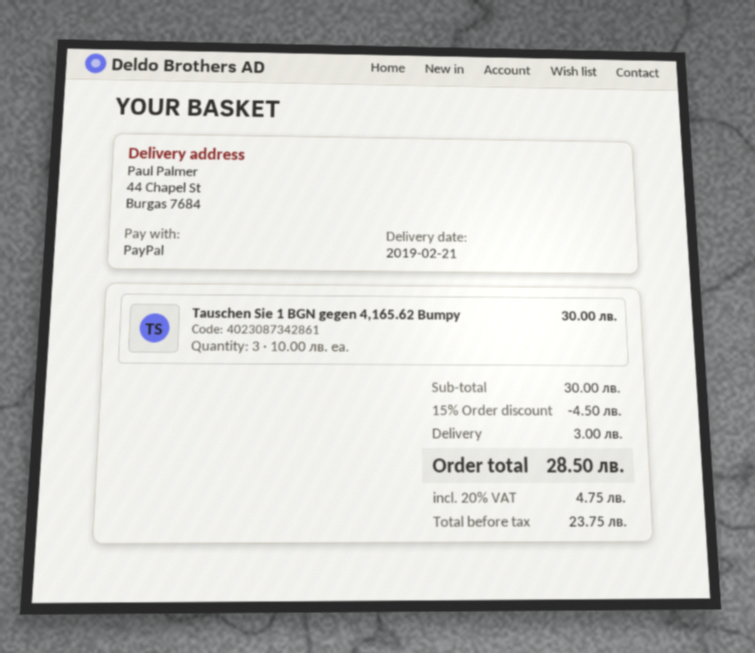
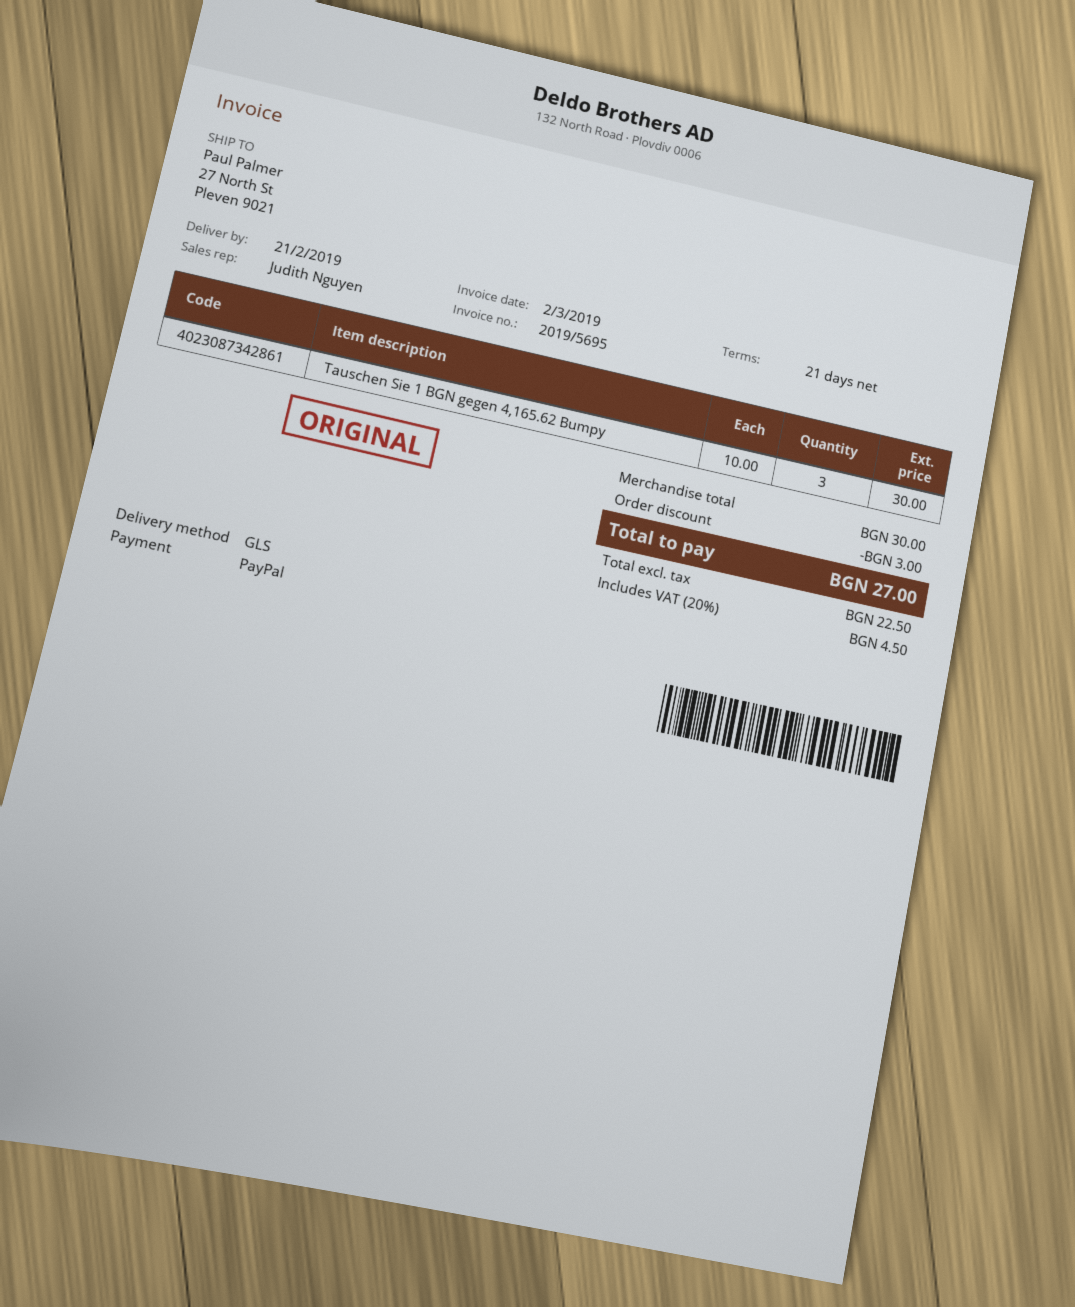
ship to: 44 Chapel St, Burgas 7684 -> 27 North St, Pleven 9021
discount: 4.50 -> 3.00
shipping: 3.00 -> none
net: 23.75 -> 22.50
tax: 20% = 4.75 -> 20% = 4.50
total: 28.50 -> 27.00

